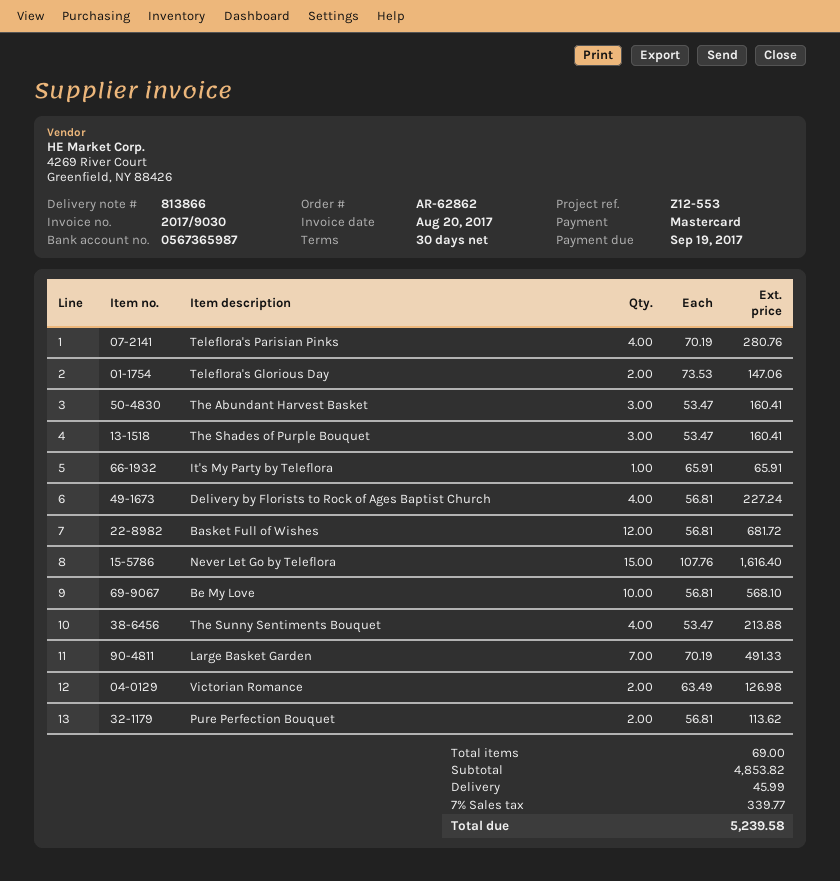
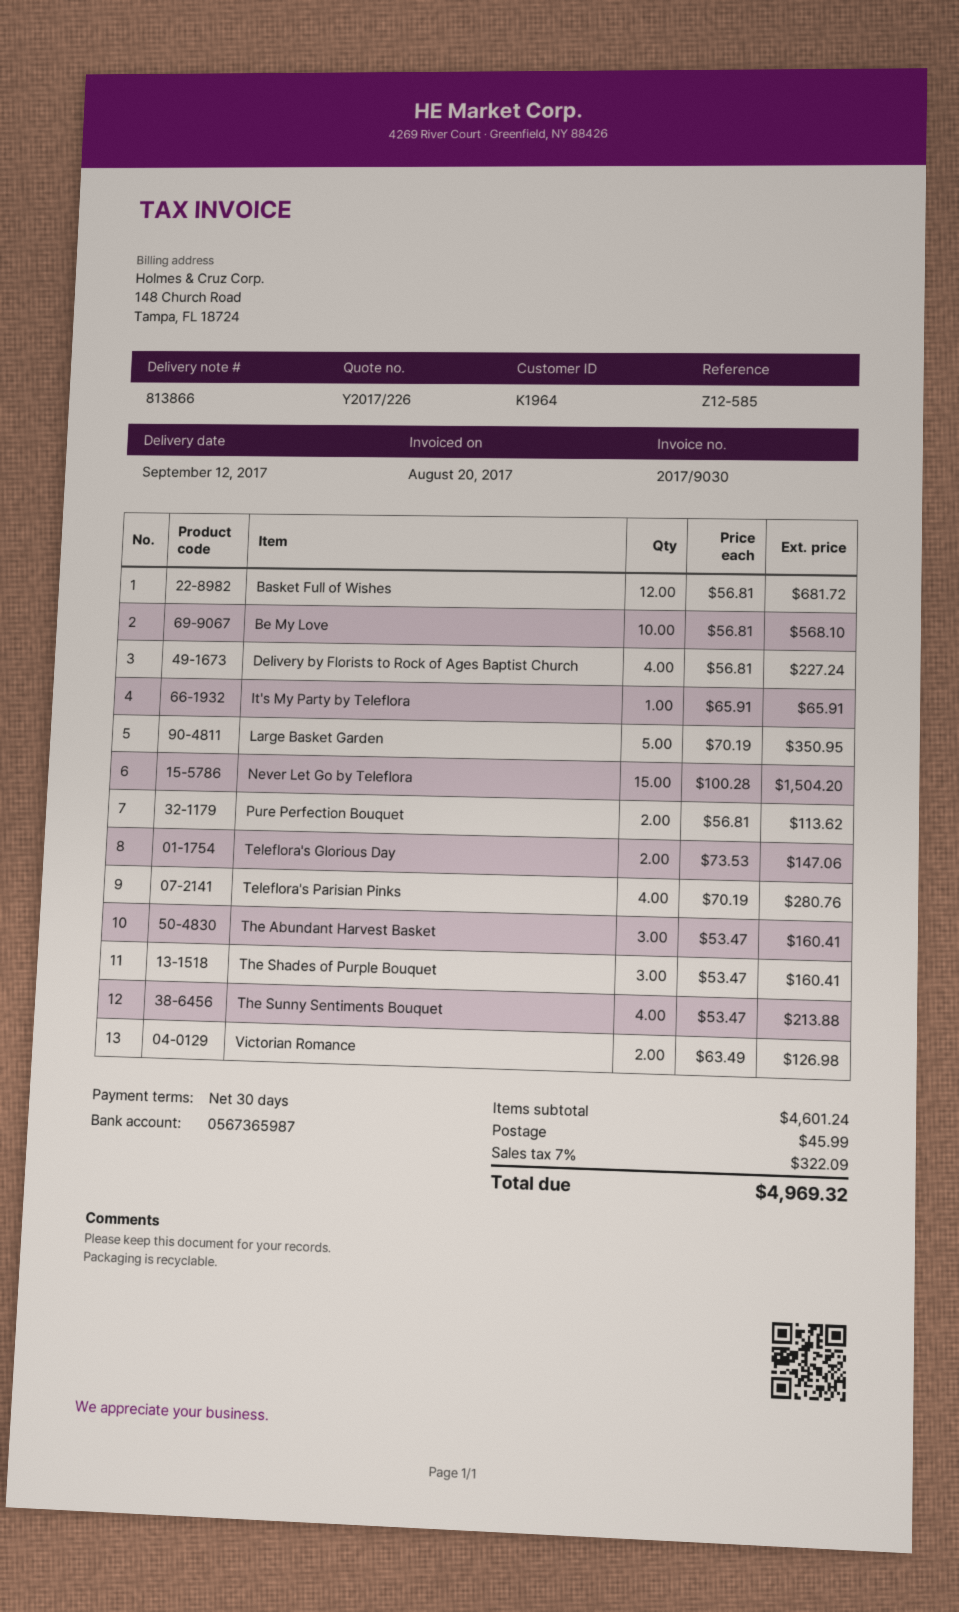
reference: Z12-553 -> Z12-585
Never Let Go by Teleflora: 15 x 107.76 = 1616.40 -> 15 x 100.28 = 1504.20
Large Basket Garden: 7 x 70.19 = 491.33 -> 5 x 70.19 = 350.95
subtotal: 4853.82 -> 4601.24
tax: 7% = 339.77 -> 7% = 322.09
total: 5239.58 -> 4969.32

